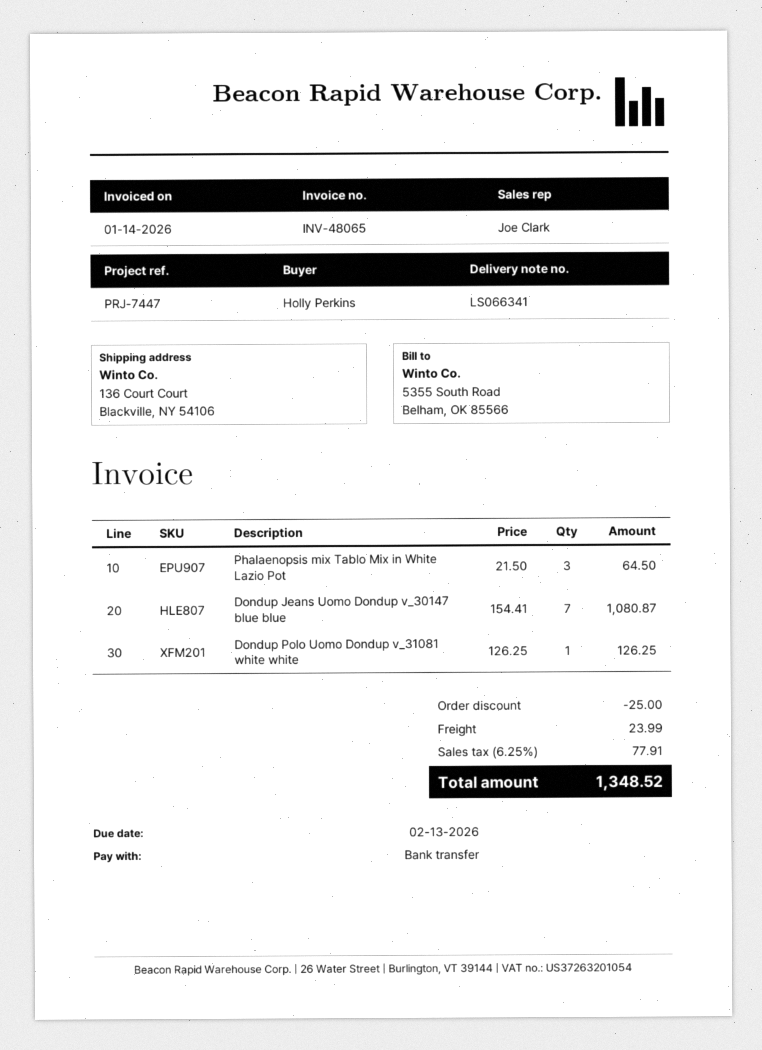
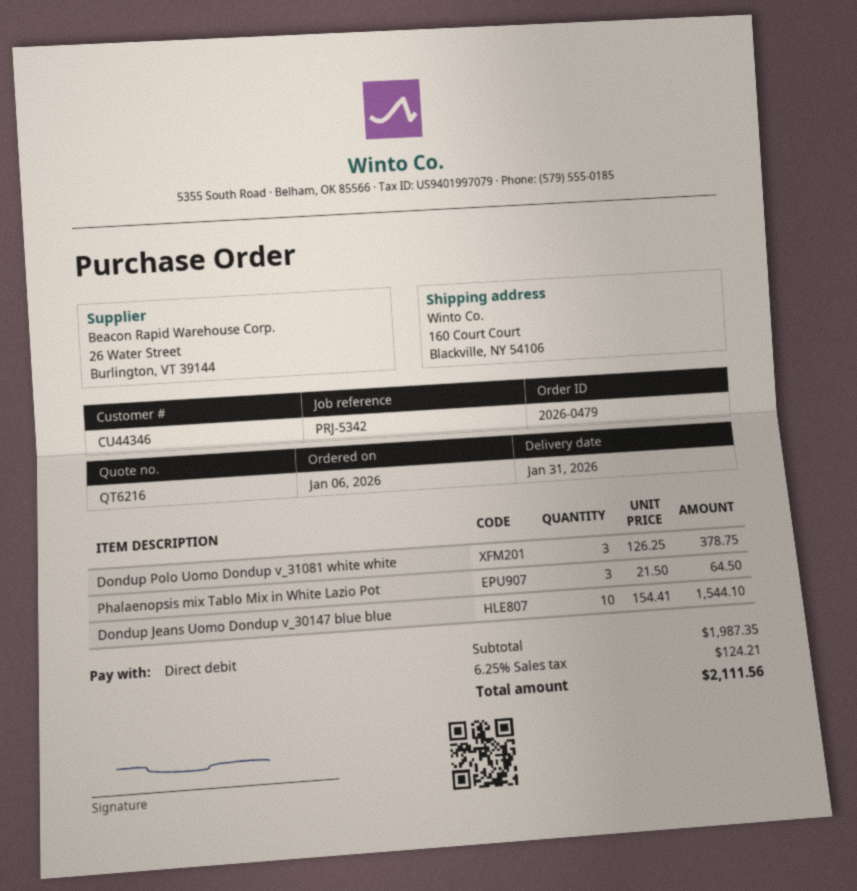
reference: PRJ-7447 -> PRJ-5342
payment method: bank transfer -> direct debit
ship to: 136 Court Court, Blackville, NY 54106 -> 160 Court Court, Blackville, NY 54106
Dondup Jeans Uomo Dondup v_30147 blue blue: 7 x 154.41 = 1080.87 -> 10 x 154.41 = 1544.10
Dondup Polo Uomo Dondup v_31081 white white: 1 x 126.25 = 126.25 -> 3 x 126.25 = 378.75
discount: 25.00 -> none
shipping: 23.99 -> none
tax: 6.25% = 77.91 -> 6.25% = 124.21
total: 1348.52 -> 2111.56

